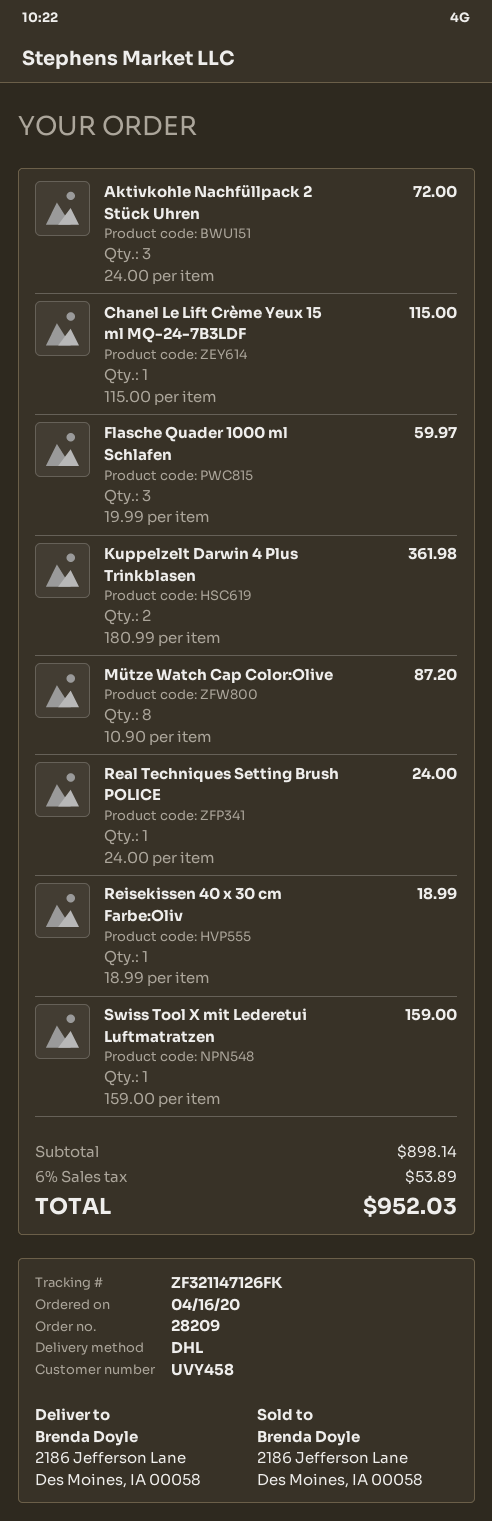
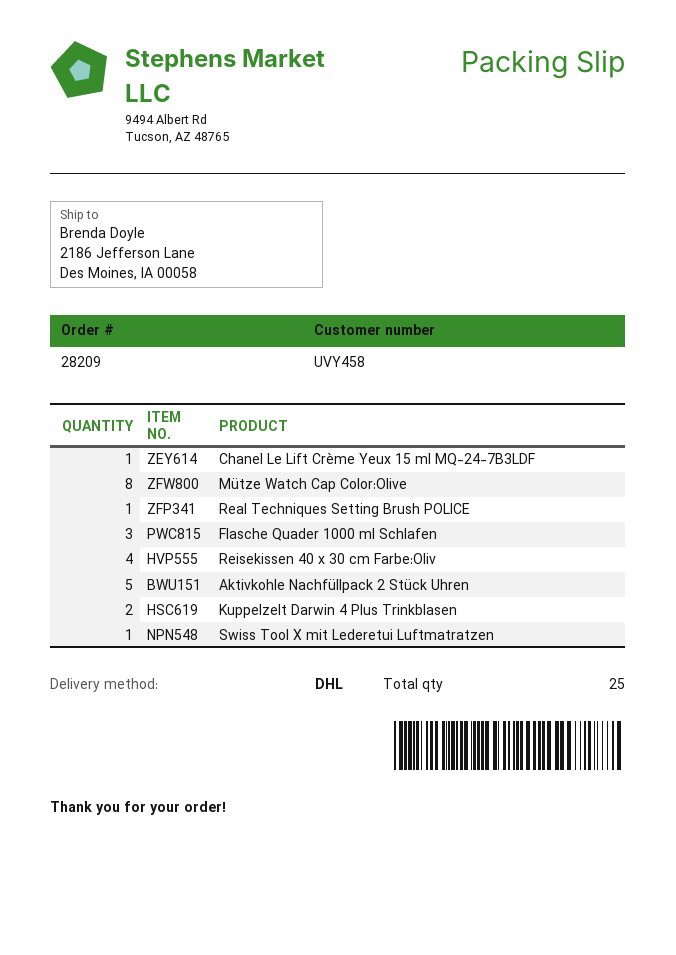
Aktivkohle Nachfüllpack 2 Stück Uhren: 3 -> 5
Reisekissen 40 x 30 cm Farbe:Oliv: 1 -> 4

